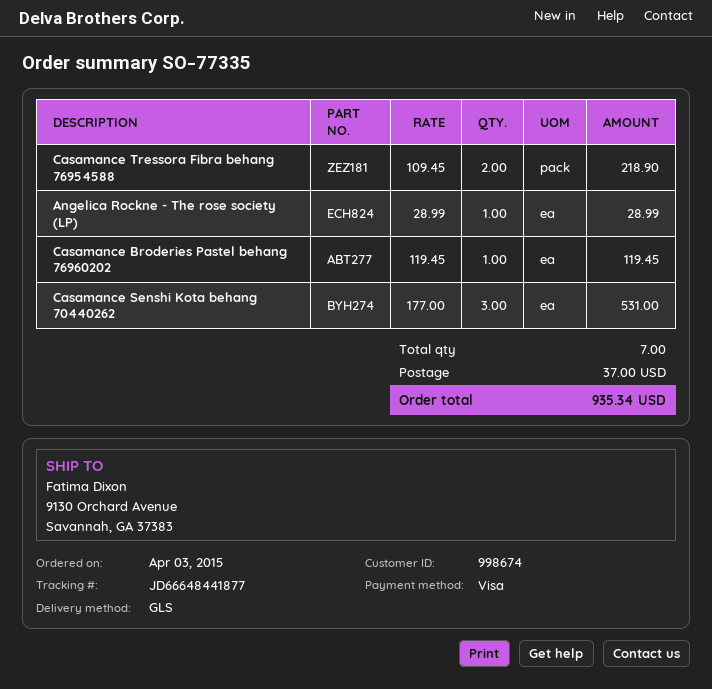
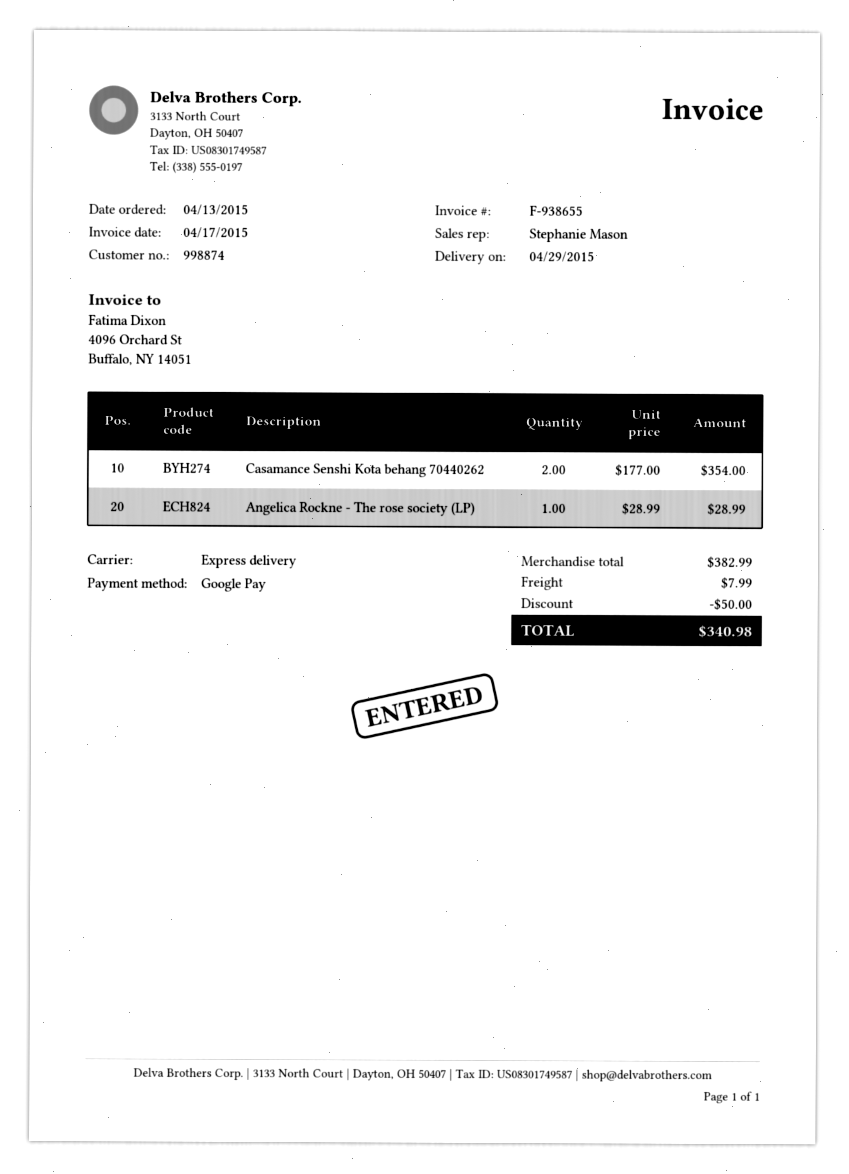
order date: 2015-04-03 -> 2015-04-13
customer number: 998674 -> 998874
payment method: Visa -> Google Pay
shipping method: GLS -> express
Casamance Tressora Fibra behang 76954588: 2 x 109.45 = 218.90 -> none
Casamance Broderies Pastel behang 76960202: 1 x 119.45 = 119.45 -> none
Casamance Senshi Kota behang 70440262: 3 x 177.00 = 531.00 -> 2 x 177.00 = 354.00
discount: none -> 50.00
shipping: 37.00 -> 7.99
total: 935.34 -> 340.98

